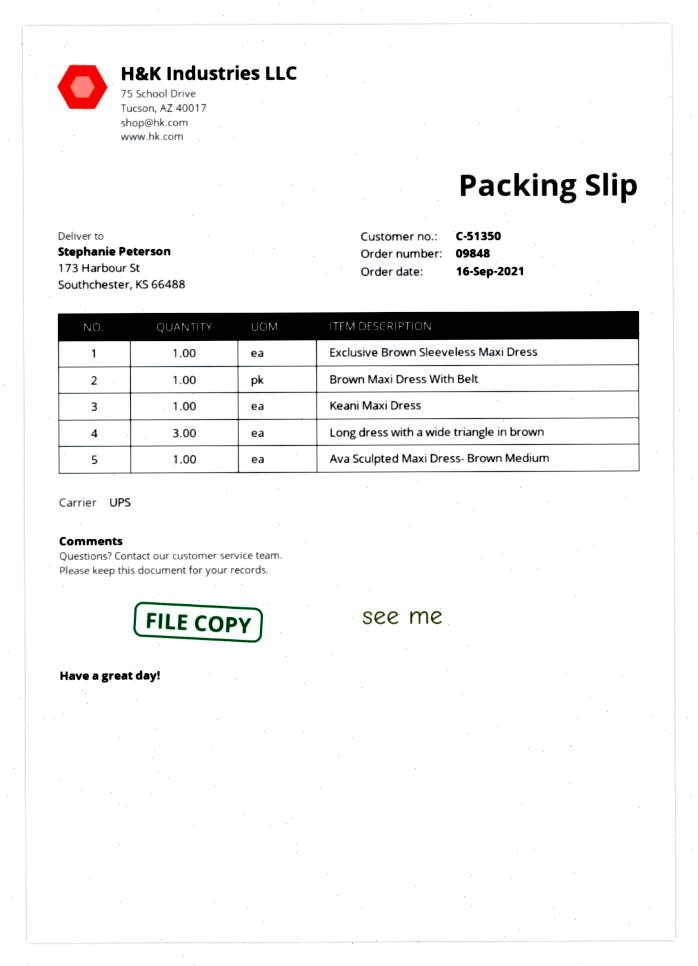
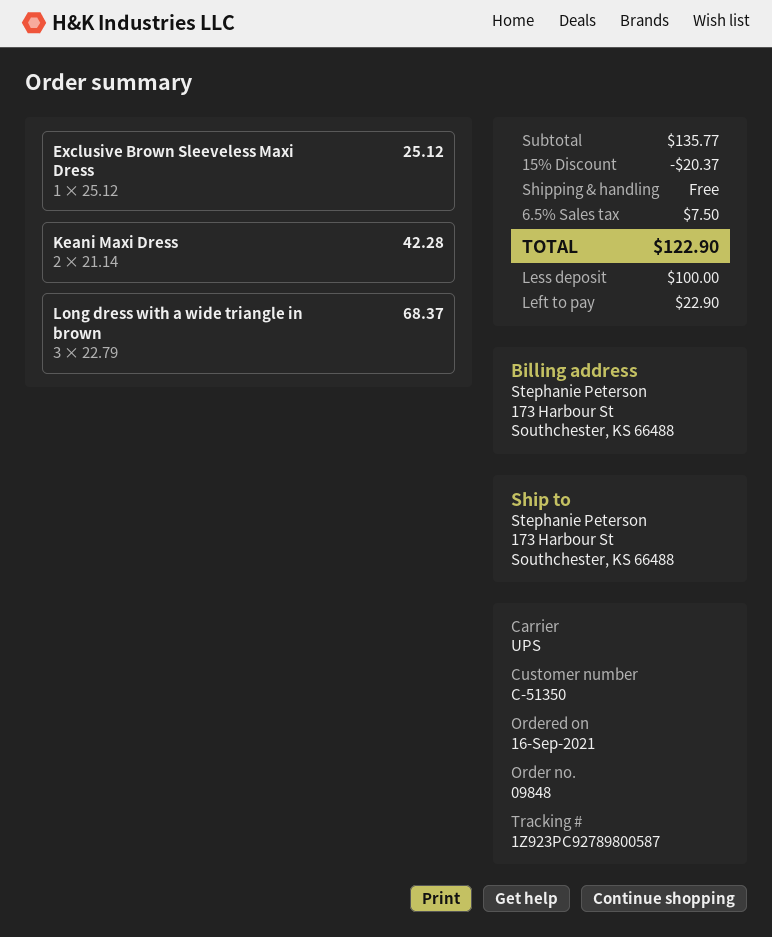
Brown Maxi Dress With Belt: 1 -> none
Keani Maxi Dress: 1 -> 2
Ava Sculpted Maxi Dress- Brown Medium: 1 -> none

